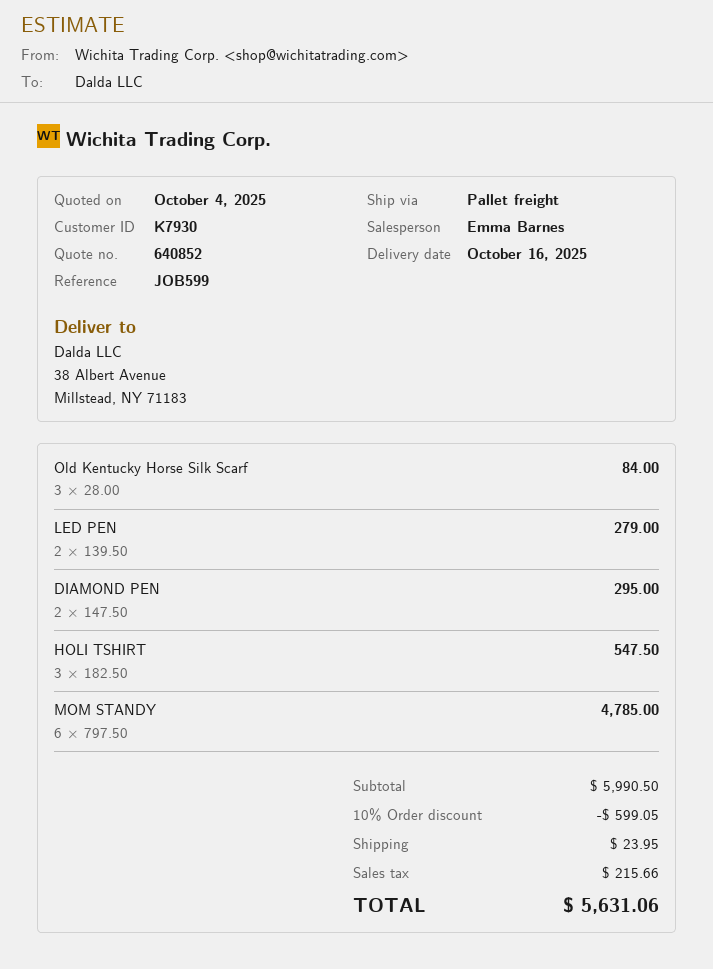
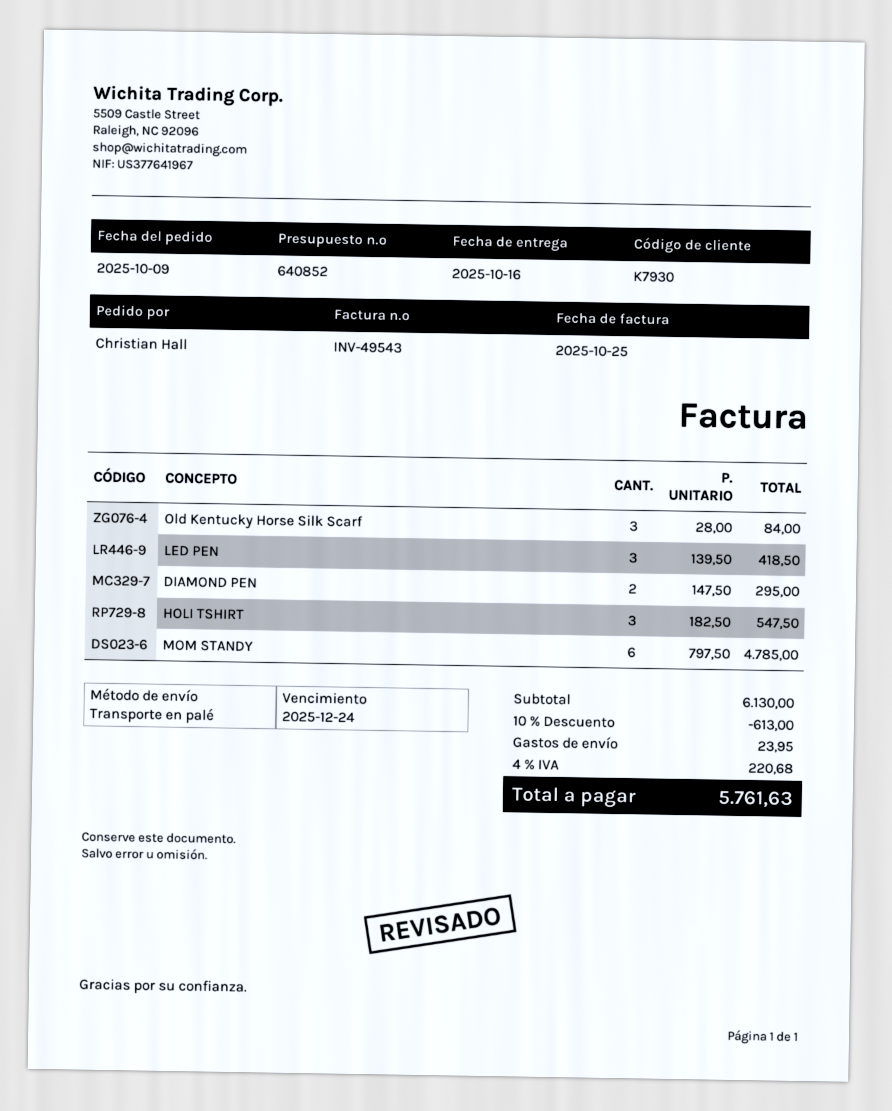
LED PEN: 2 x 139.50 = 279.00 -> 3 x 139.50 = 418.50
subtotal: 5990.50 -> 6130.00
discount: 10% = 599.05 -> 10% = 613.00
tax: 215.66 -> 220.68
total: 5631.06 -> 5761.63

